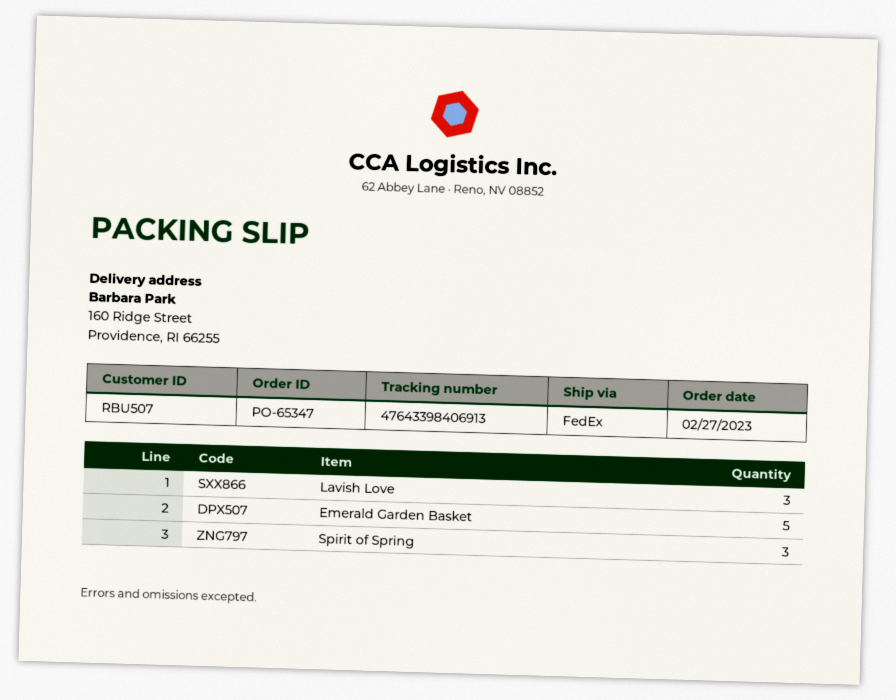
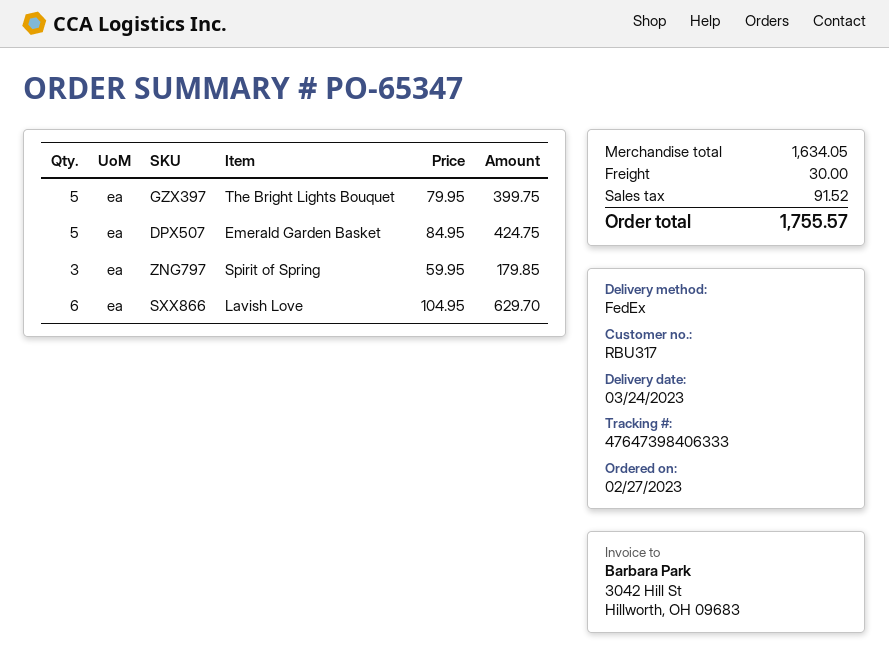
customer number: RBU507 -> RBU317
tracking number: 47643398406913 -> 47647398406333
Lavish Love: 3 -> 6
The Bright Lights Bouquet: none -> 5

